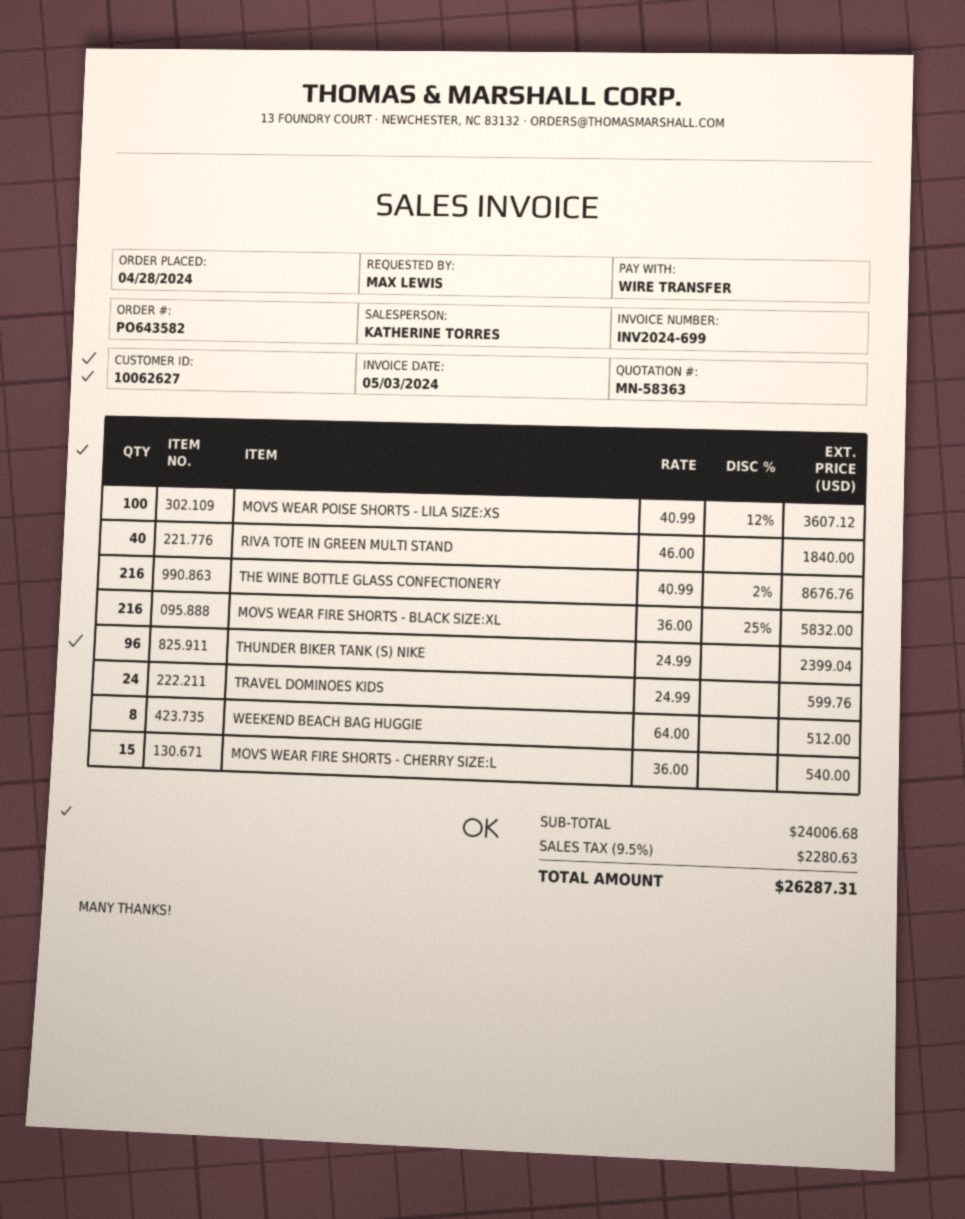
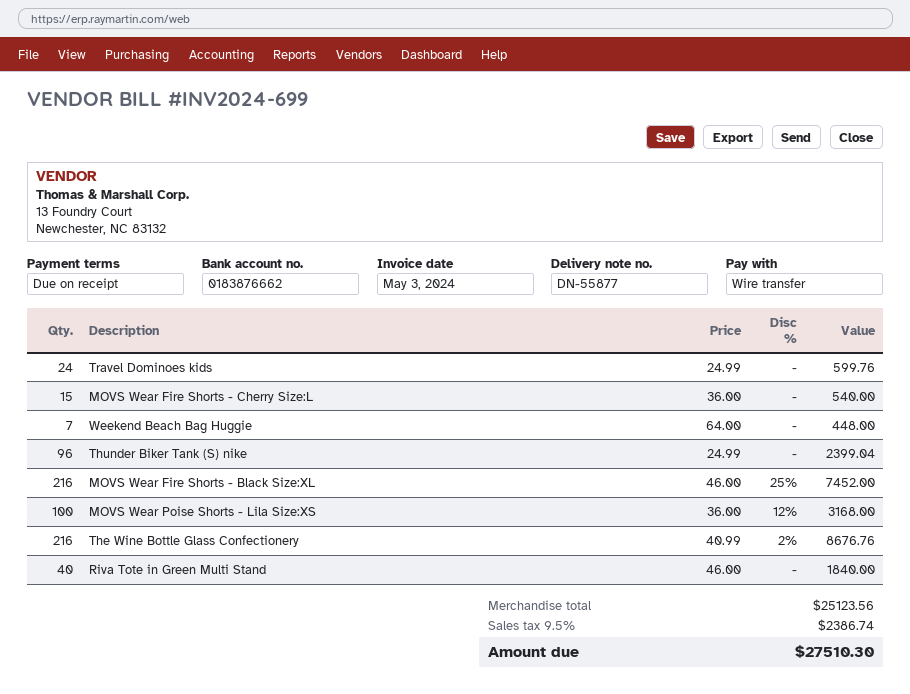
MOVS WEAR POISE SHORTS - LILA SIZE:XS: 100 x 40.99 - 12% = 3607.12 -> 100 x 36.00 - 12% = 3168.00
MOVS WEAR FIRE SHORTS - BLACK SIZE:XL: 216 x 36.00 - 25% = 5832.00 -> 216 x 46.00 - 25% = 7452.00
WEEKEND BEACH BAG HUGGIE: 8 x 64.00 = 512.00 -> 7 x 64.00 = 448.00
subtotal: 24006.68 -> 25123.56
tax: 9.5% = 2280.63 -> 9.5% = 2386.74
total: 26287.31 -> 27510.30

